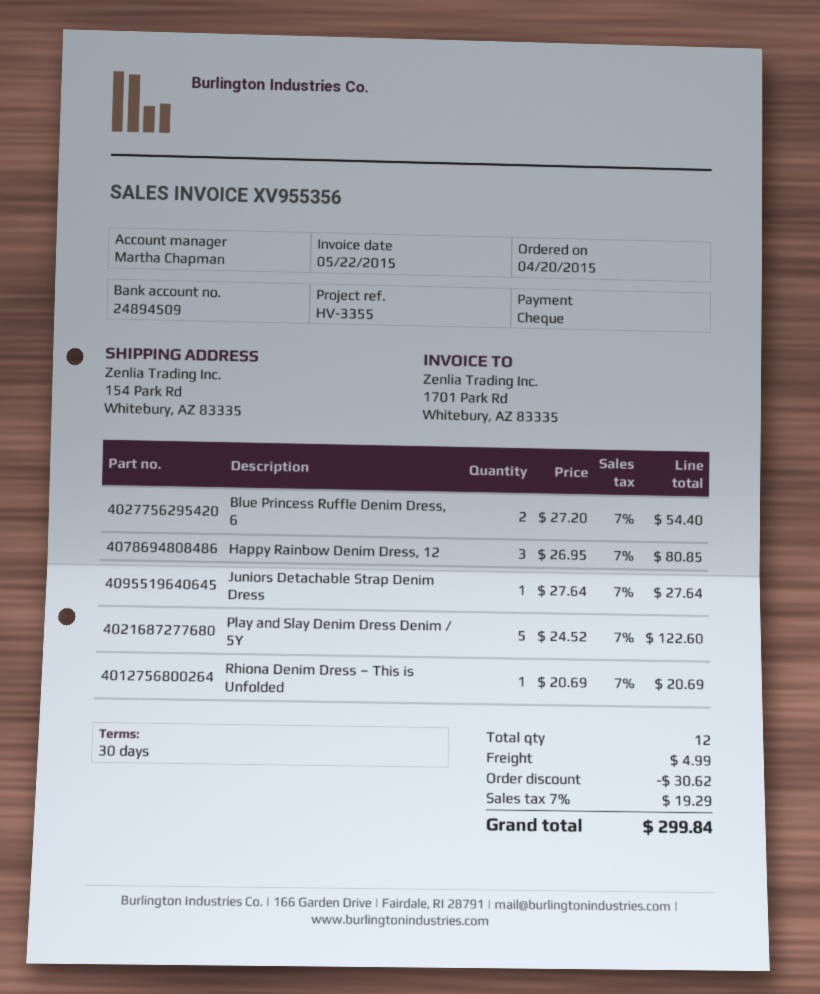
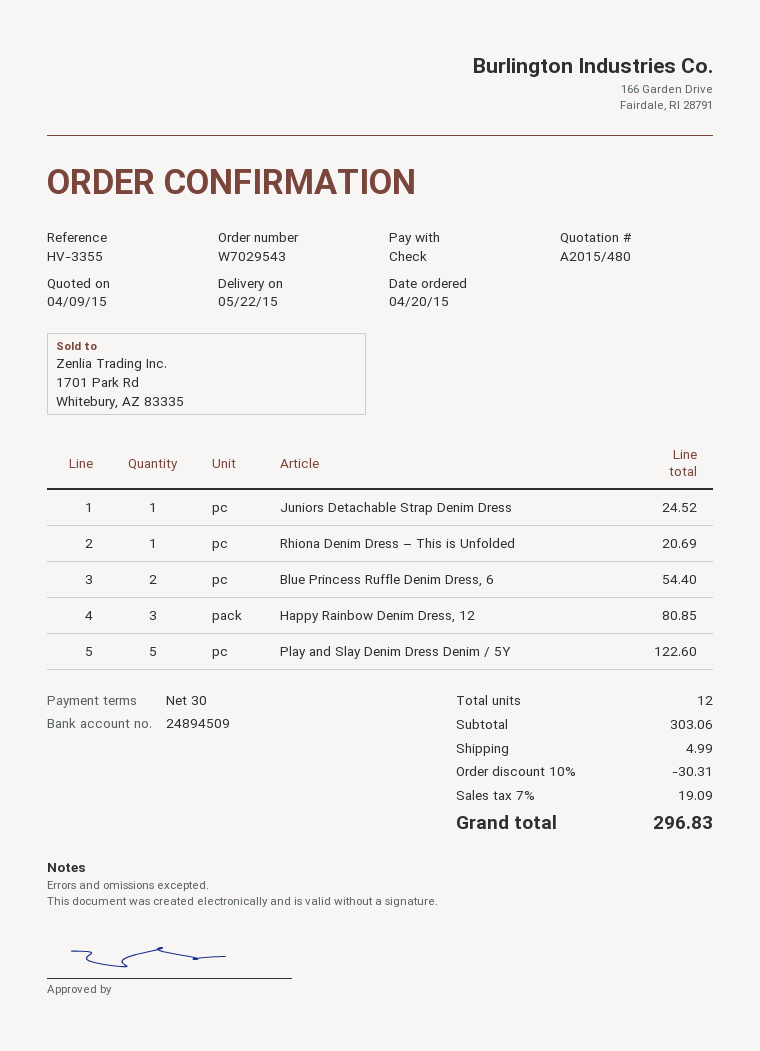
Juniors Detachable Strap Denim Dress: 1 for 27.64 -> 1 for 24.52
discount: 30.62 -> 30.31
tax: 7% = 19.29 -> 7% = 19.09
total: 299.84 -> 296.83

